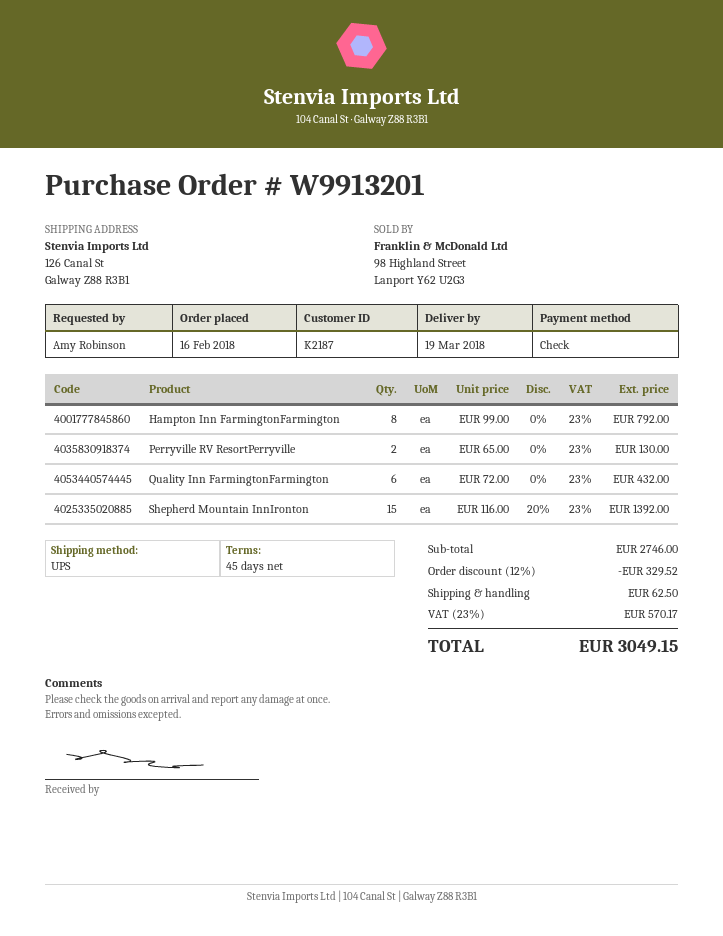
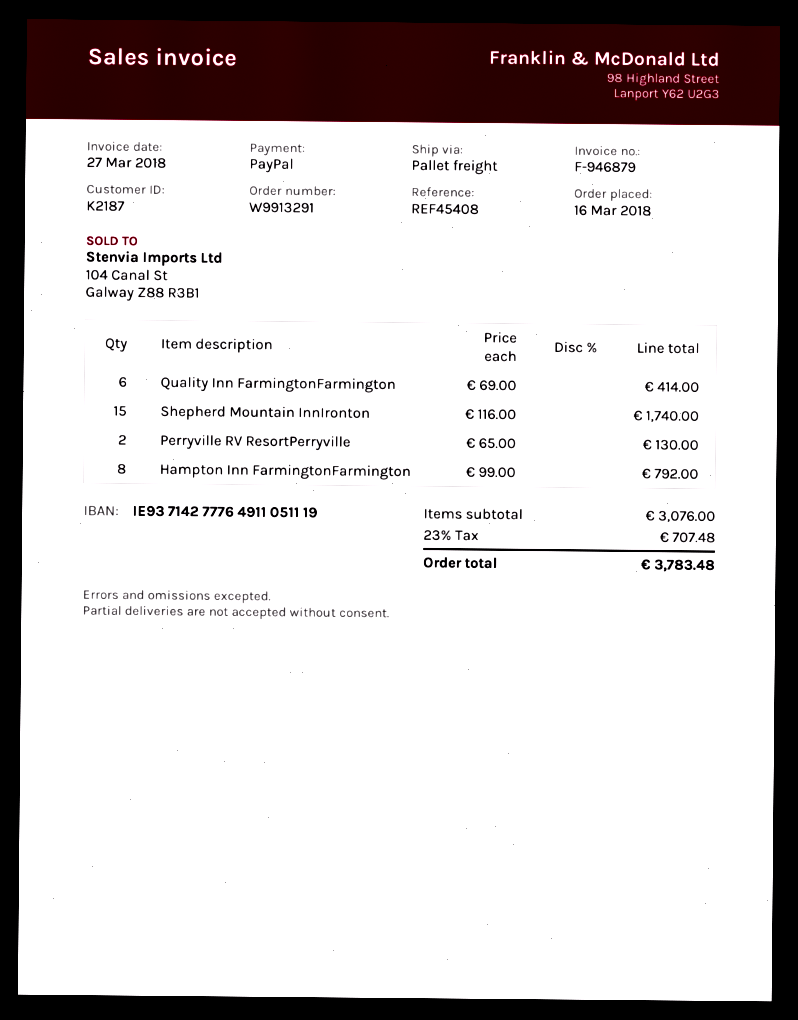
order number: W9913201 -> W9913291
order date: 2018-02-16 -> 2018-03-16
payment method: cheque -> PayPal
shipping method: UPS -> pallet freight
Quality Inn FarmingtonFarmington: 6 x 72.00 = 432.00 -> 6 x 69.00 = 414.00
Shepherd Mountain InnIronton: 15 x 116.00 - 20% = 1392.00 -> 15 x 116.00 = 1740.00
subtotal: 2746.00 -> 3076.00
discount: 12% = 329.52 -> none
shipping: 62.50 -> none
tax: 23% = 570.17 -> 23% = 707.48
total: 3049.15 -> 3783.48

